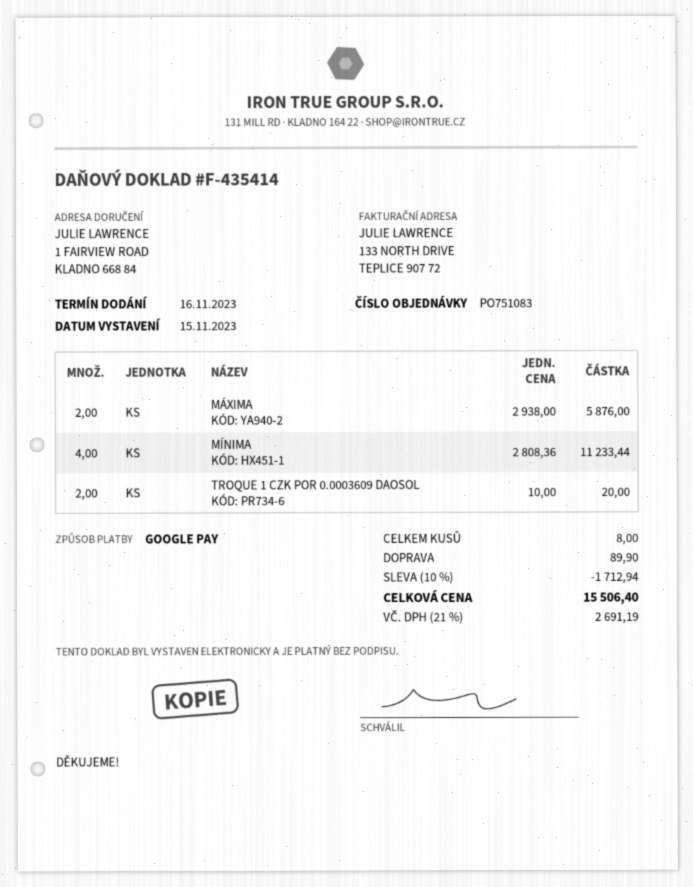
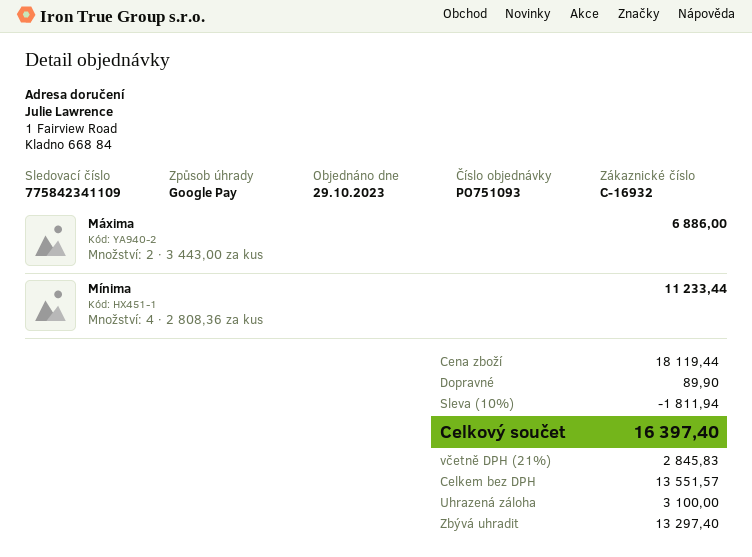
order number: PO751083 -> PO751093
MÁXIMA: 2 x 2938.00 = 5876.00 -> 2 x 3443.00 = 6886.00
TROQUE 1 CZK POR 0.0003609 DAOSOL: 2 x 10.00 = 20.00 -> none
discount: 10% = 1712.94 -> 10% = 1811.94
tax: 21% = 2691.19 -> 21% = 2845.83
total: 15506.40 -> 16397.40

